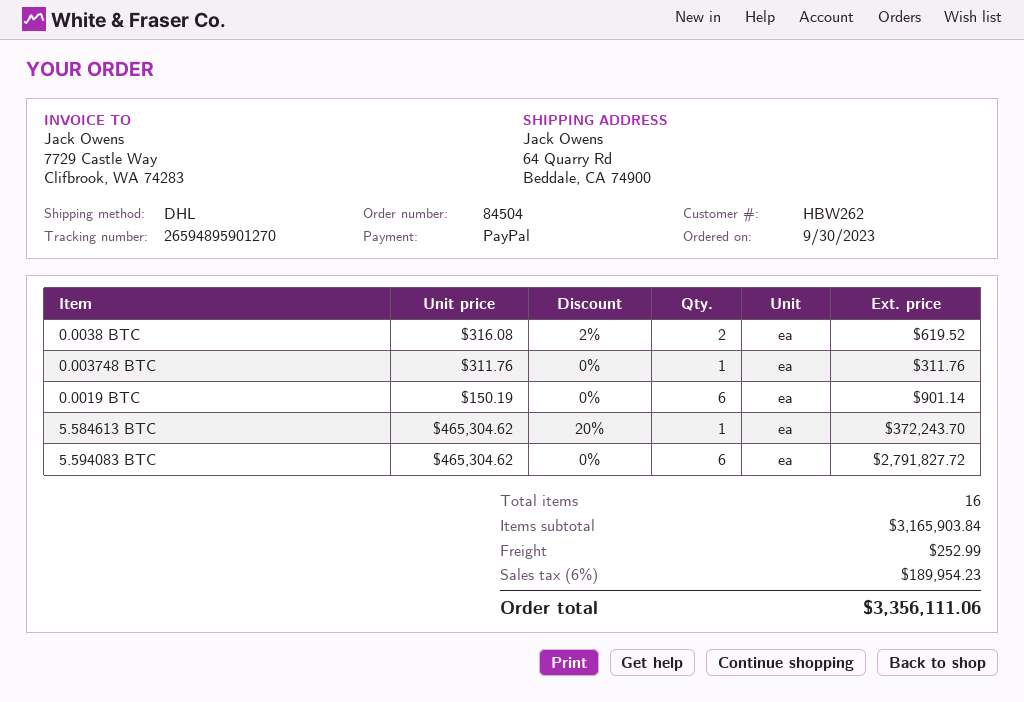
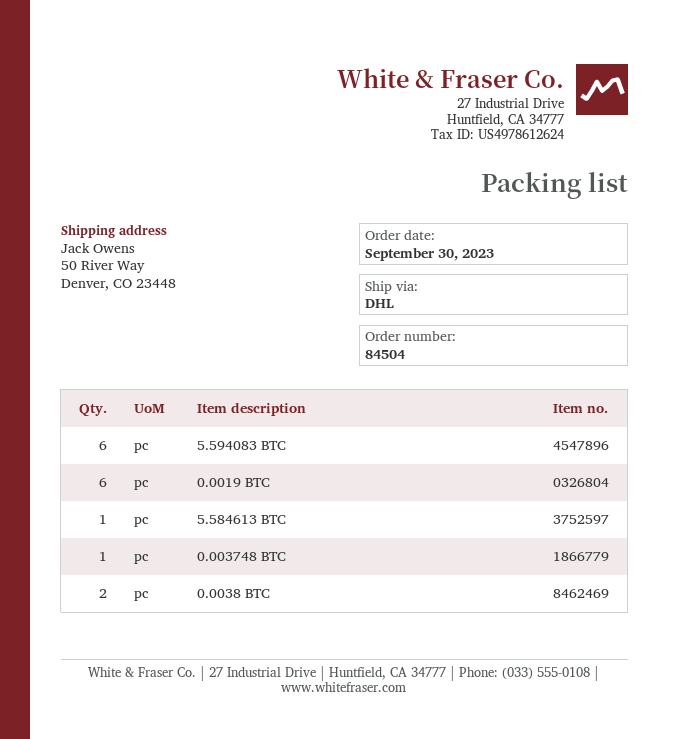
ship to: 64 Quarry Rd, Beddale, CA 74900 -> 50 River Way, Denver, CO 23448

